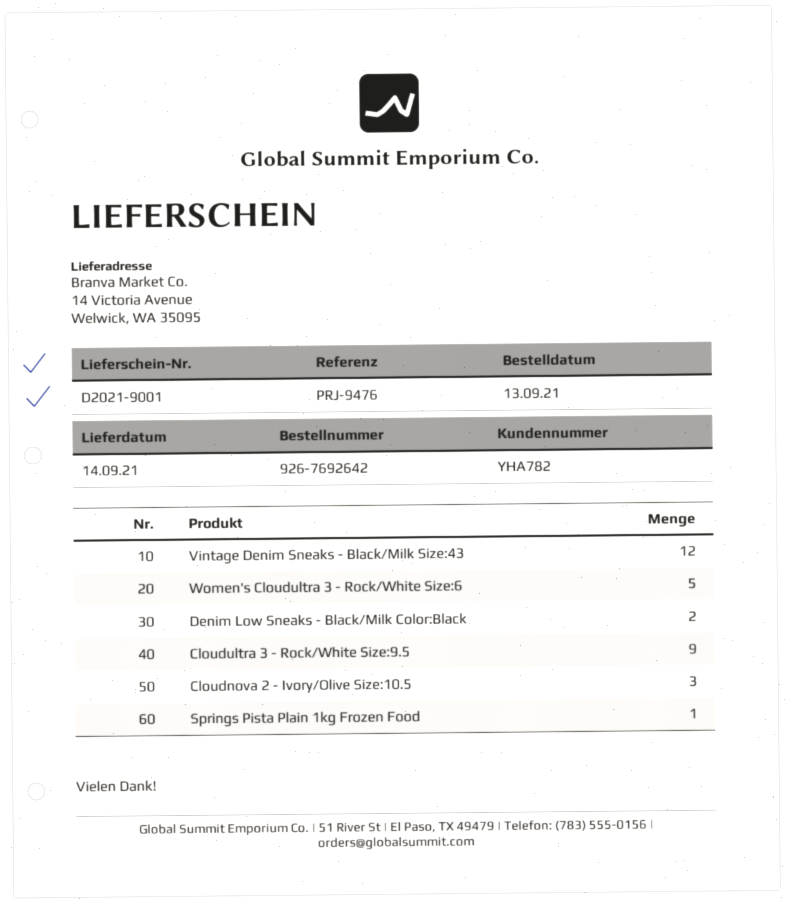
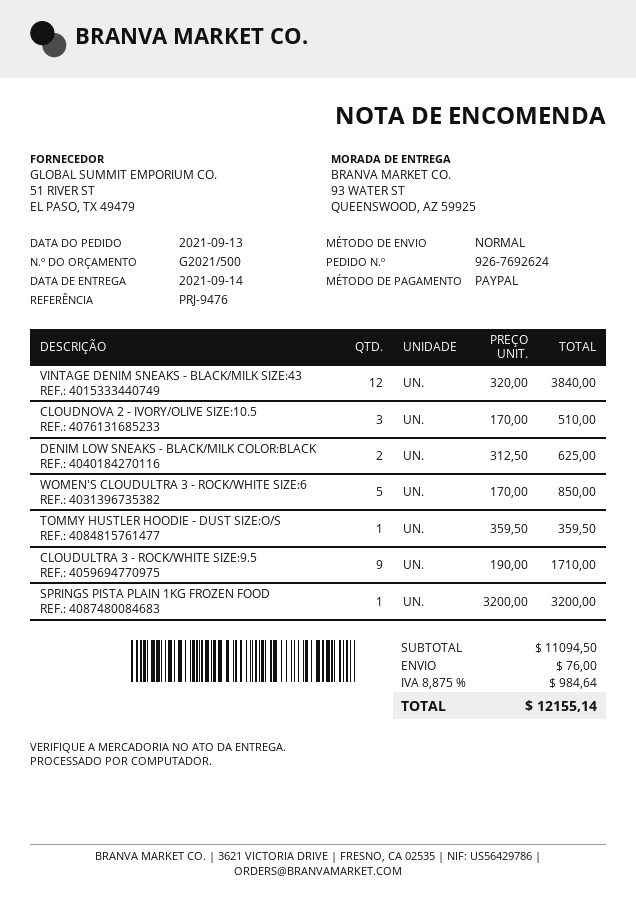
order number: 926-7692642 -> 926-7692624
ship to: 14 Victoria Avenue, Welwick, WA 35095 -> 93 WATER ST, QUEENSWOOD, AZ 59925
TOMMY HUSTLER HOODIE - DUST SIZE:O/S: none -> 1

